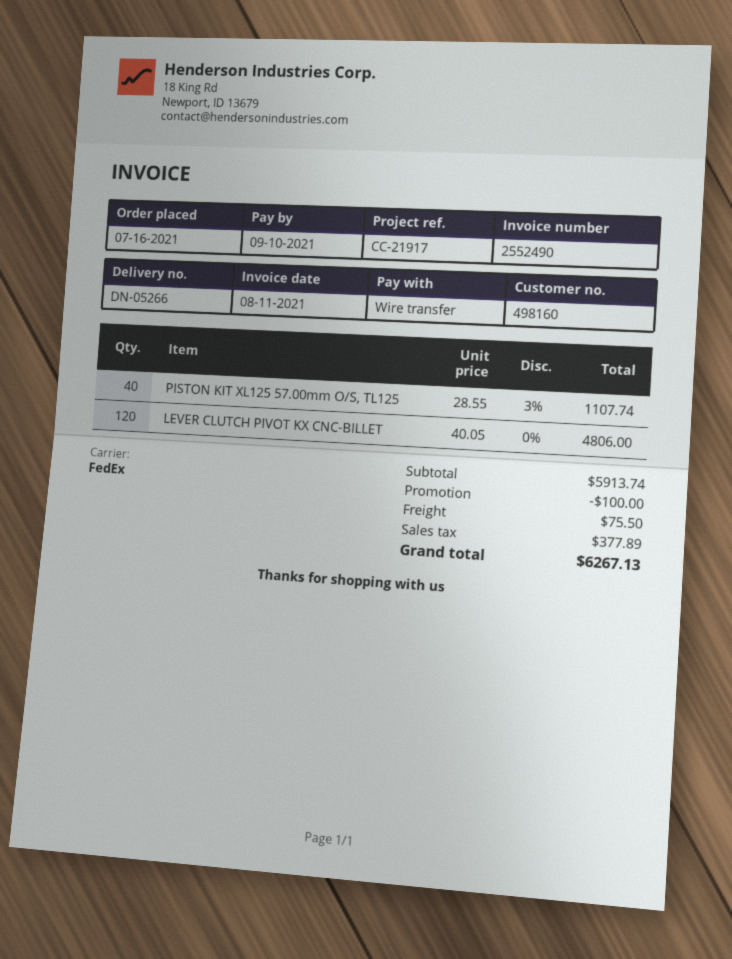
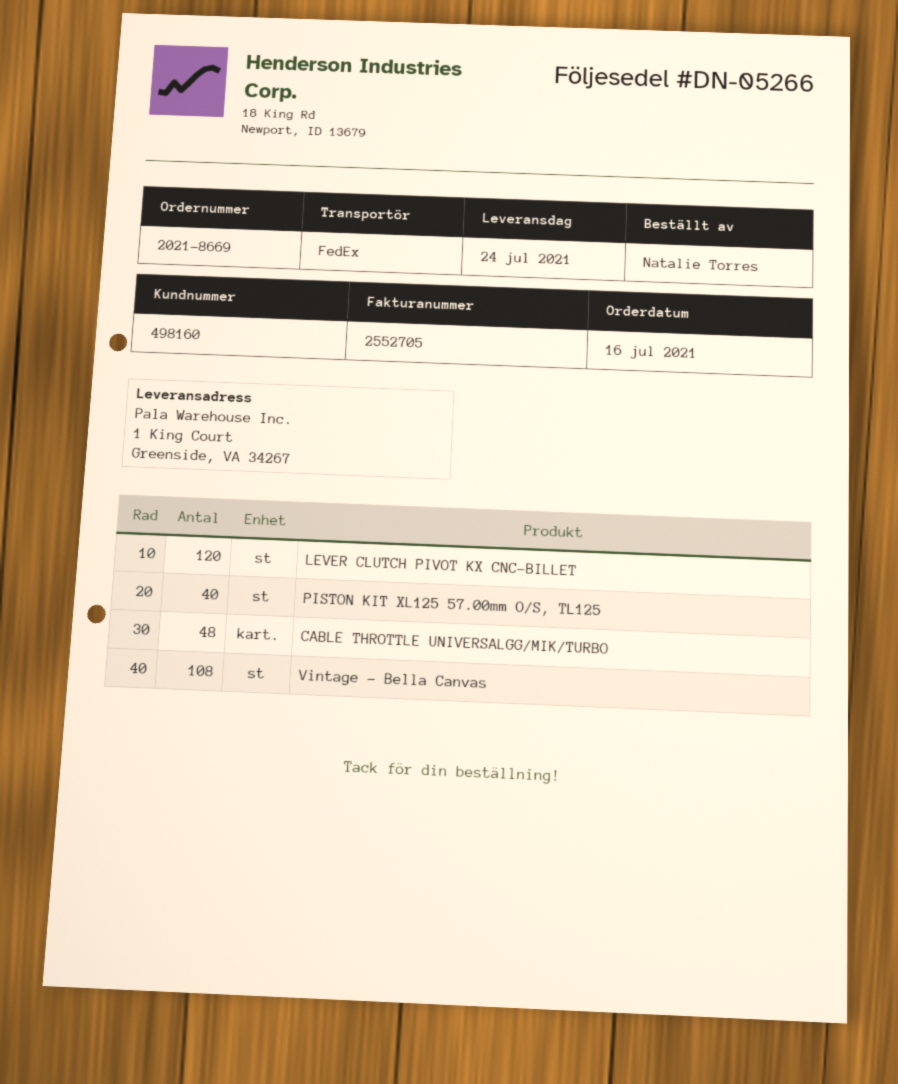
invoice number: 2552490 -> 2552705
CABLE THROTTLE UNIVERSALGG/MIK/TURBO: none -> 48
Vintage - Bella Canvas: none -> 108

